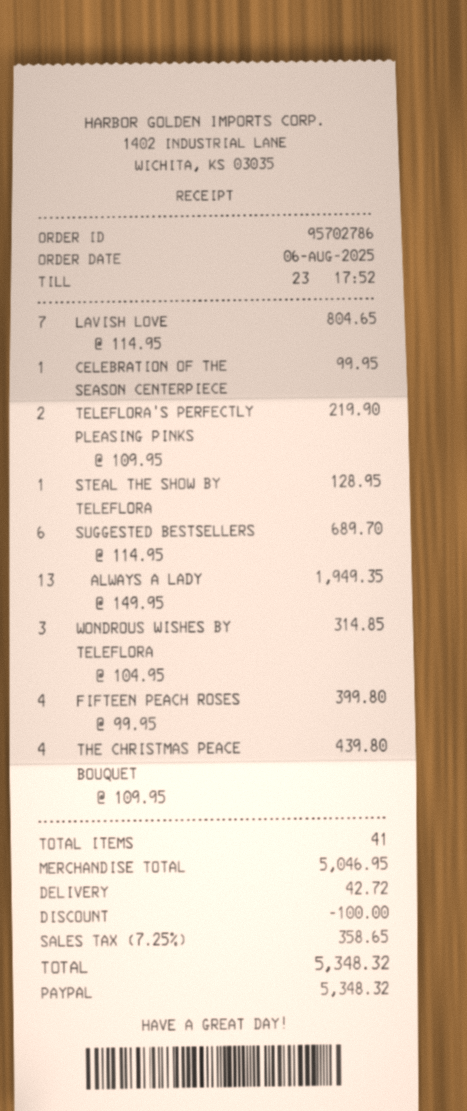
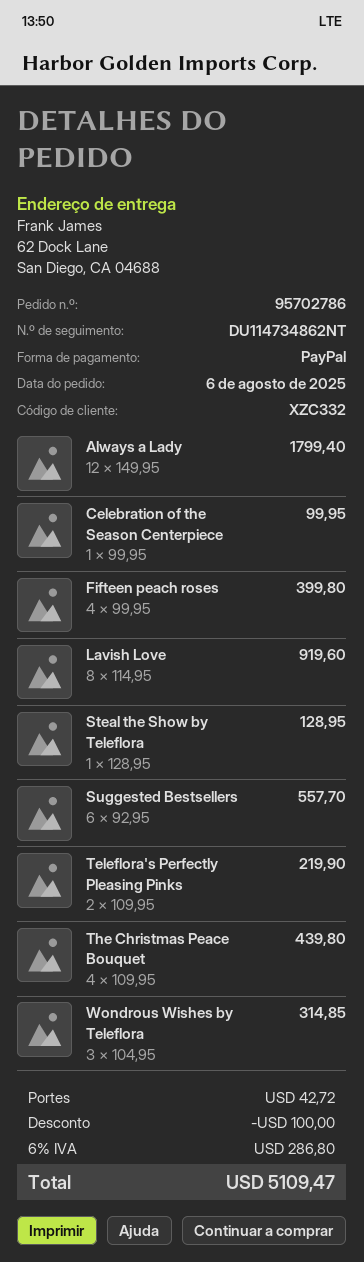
LAVISH LOVE: 7 x 114.95 = 804.65 -> 8 x 114.95 = 919.60
SUGGESTED BESTSELLERS: 6 x 114.95 = 689.70 -> 6 x 92.95 = 557.70
ALWAYS A LADY: 13 x 149.95 = 1949.35 -> 12 x 149.95 = 1799.40
tax: 7.25% = 358.65 -> 6% = 286.80
total: 5348.32 -> 5109.47

